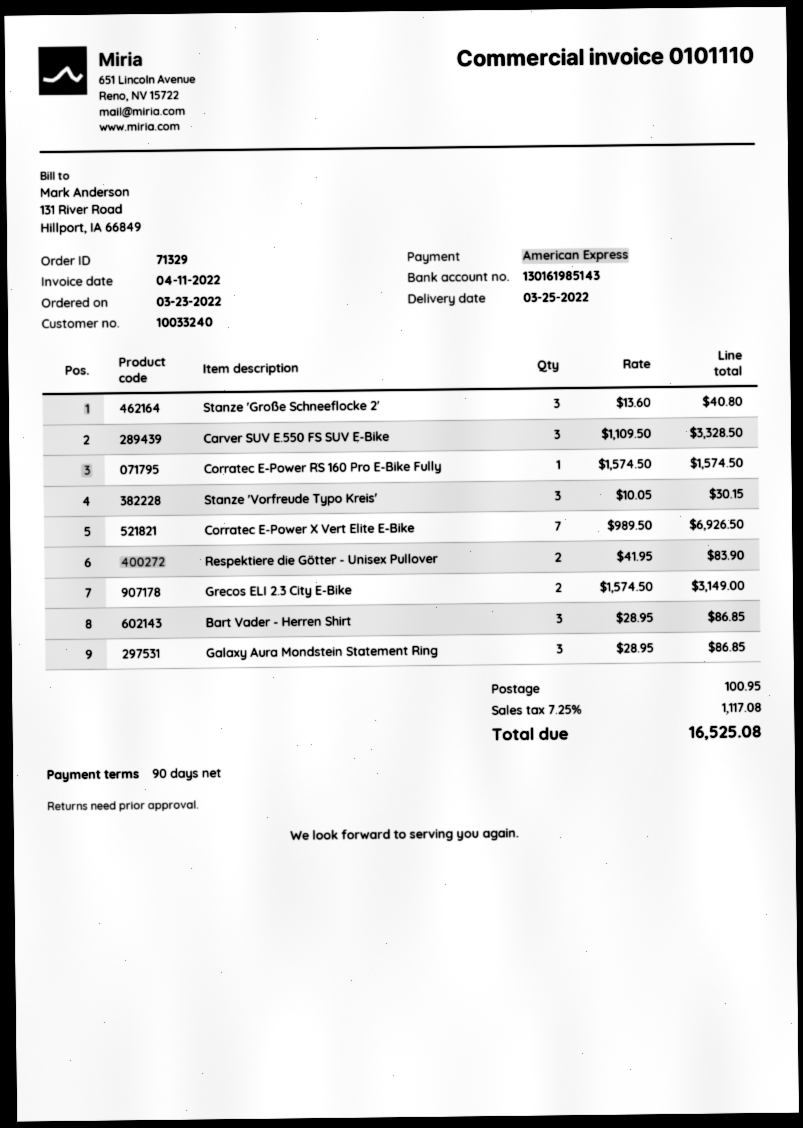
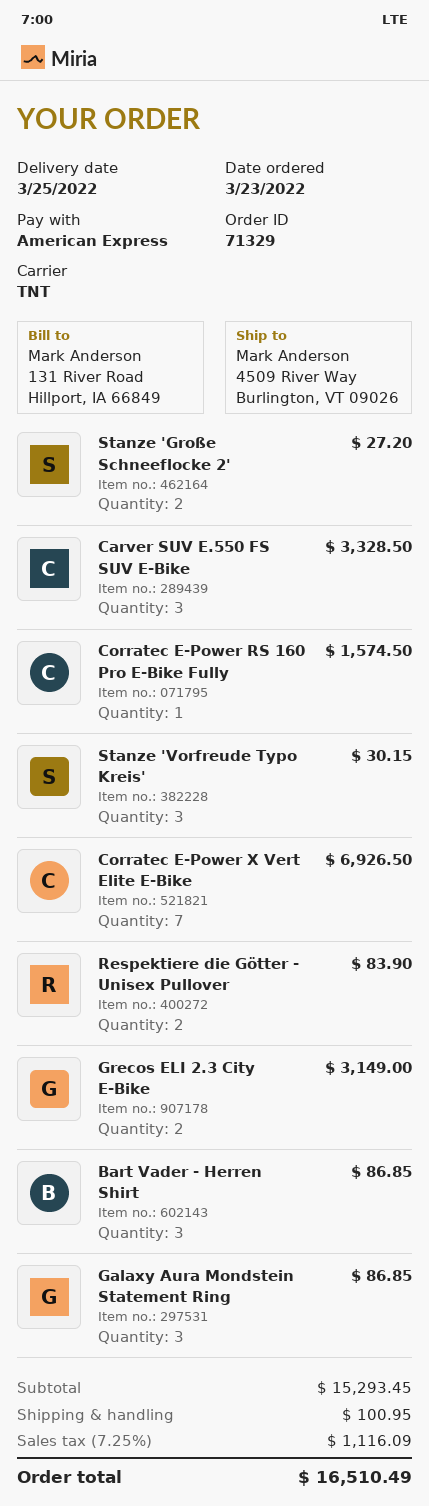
Stanze 'Große Schneeflocke 2': 3 for 40.80 -> 2 for 27.20
tax: 7.25% = 1117.08 -> 7.25% = 1116.09
total: 16525.08 -> 16510.49

